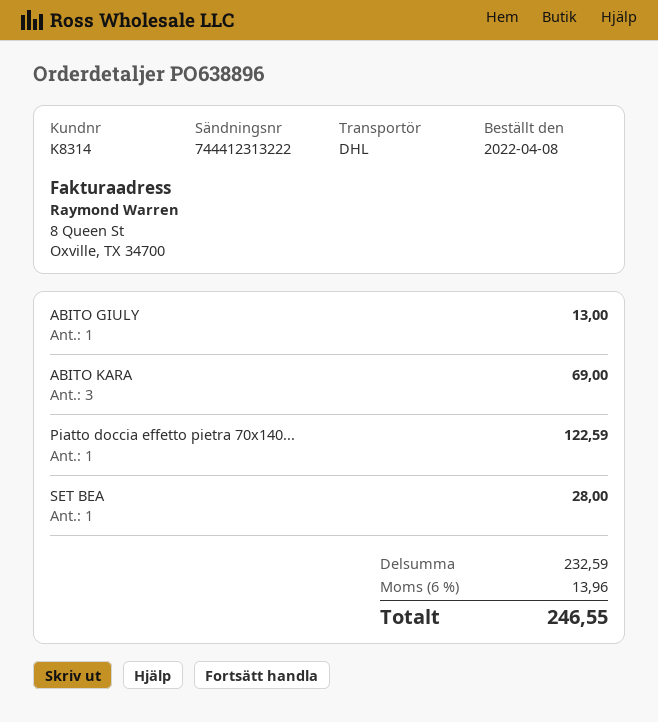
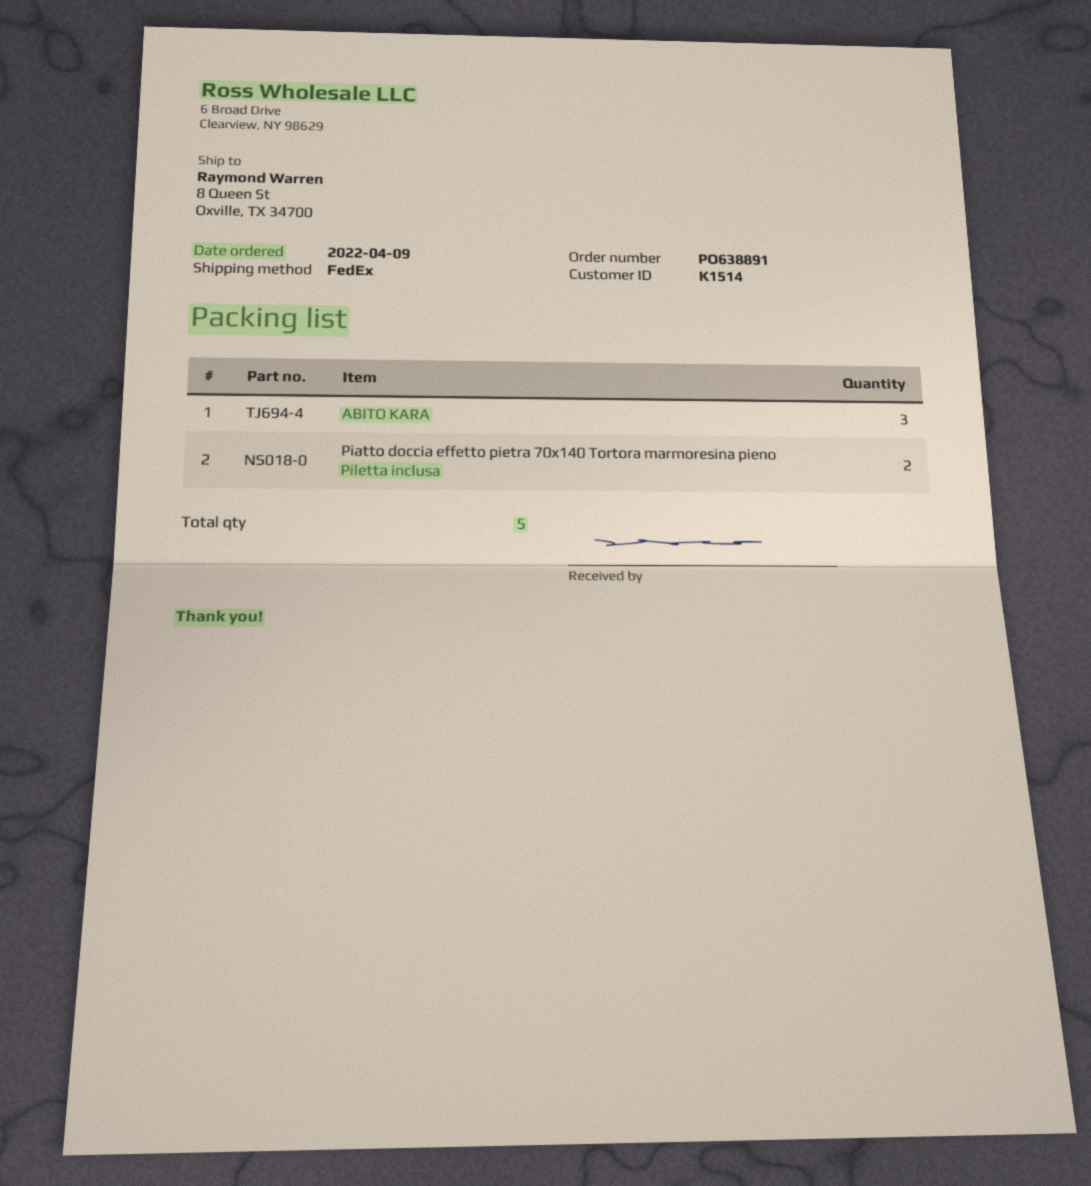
order number: PO638896 -> PO638891
order date: 2022-04-08 -> 2022-04-09
customer number: K8314 -> K1514
shipping method: DHL -> FedEx
ABITO GIULY: 1 -> none
Piatto doccia effetto pietra 70x140...: 1 -> 2
SET BEA: 1 -> none

